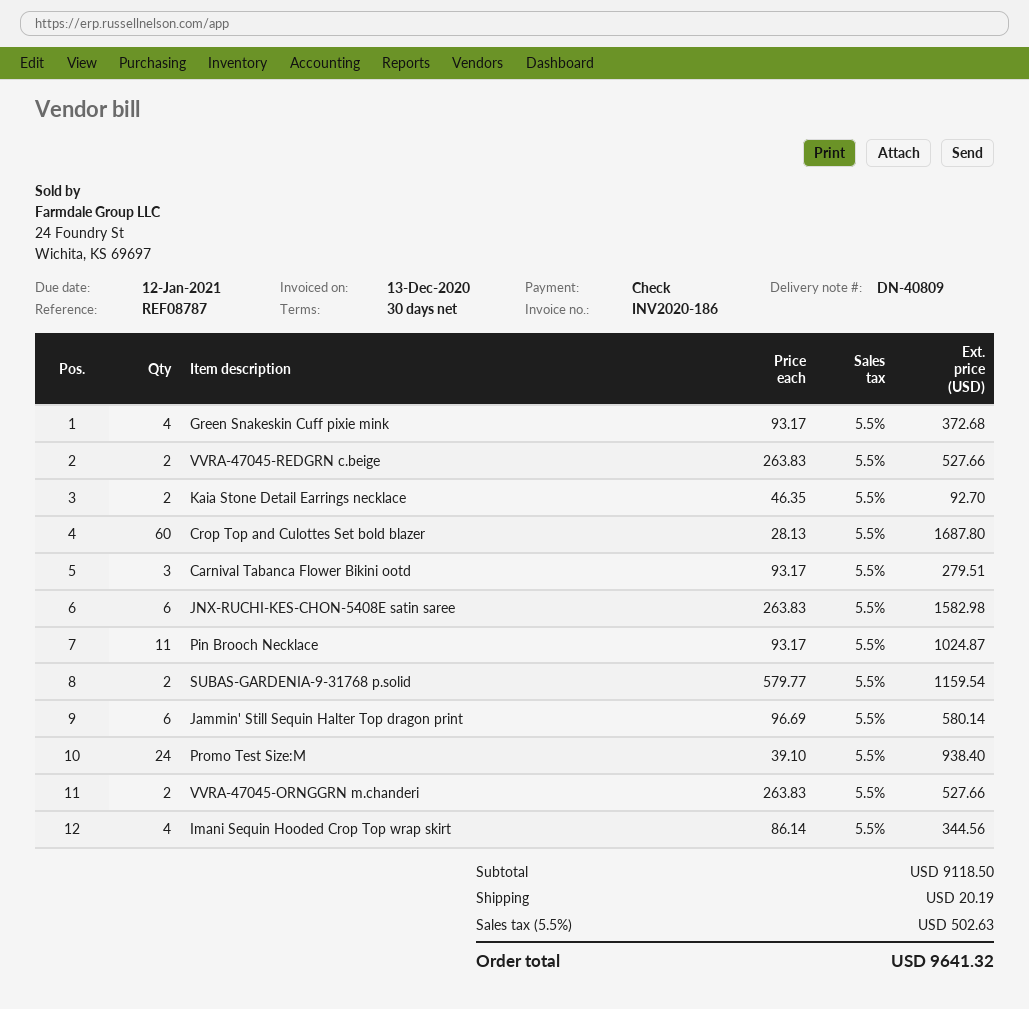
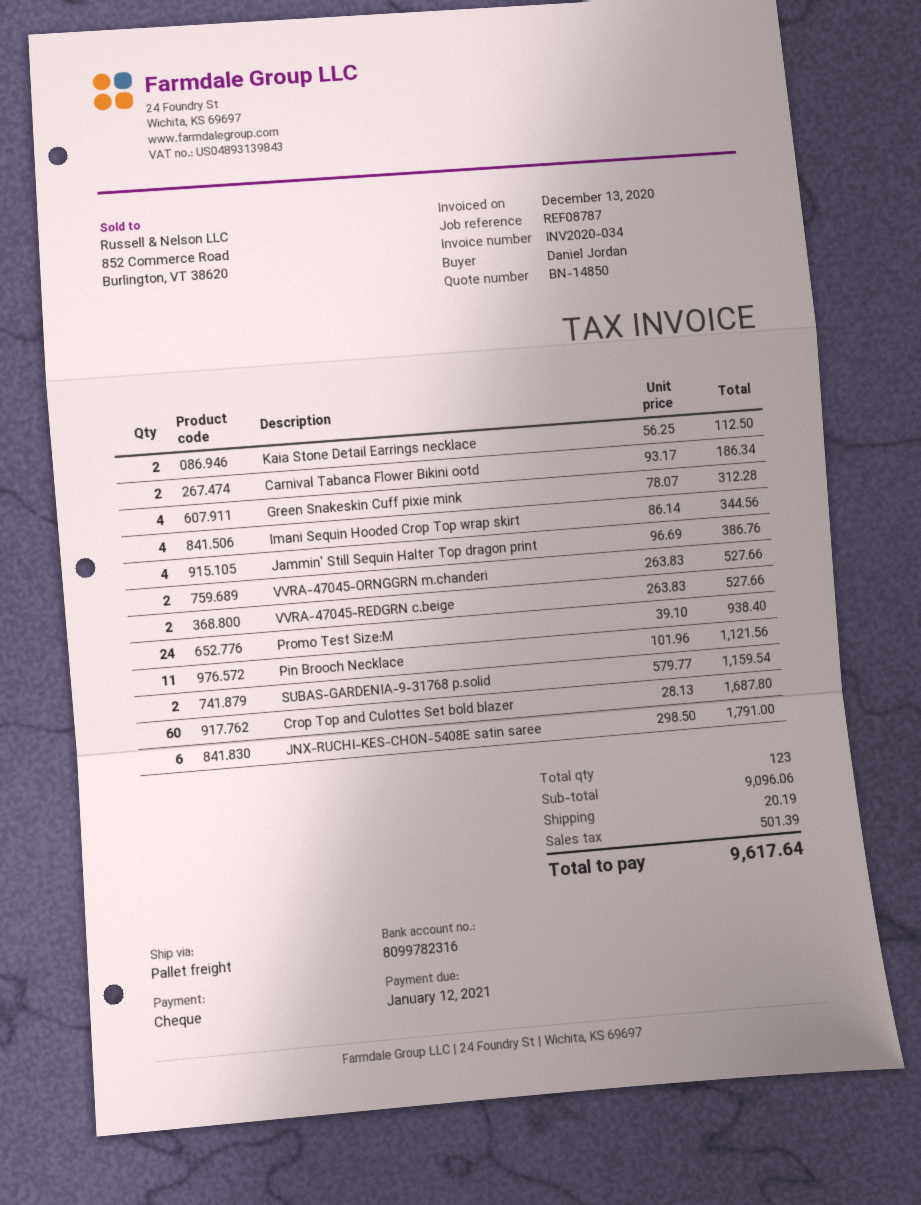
invoice number: INV2020-186 -> INV2020-034
Green Snakeskin Cuff pixie mink: 4 x 93.17 = 372.68 -> 4 x 78.07 = 312.28
Kaia Stone Detail Earrings necklace: 2 x 46.35 = 92.70 -> 2 x 56.25 = 112.50
Carnival Tabanca Flower Bikini ootd: 3 x 93.17 = 279.51 -> 2 x 93.17 = 186.34
JNX-RUCHI-KES-CHON-5408E satin saree: 6 x 263.83 = 1582.98 -> 6 x 298.50 = 1791.00
Pin Brooch Necklace: 11 x 93.17 = 1024.87 -> 11 x 101.96 = 1121.56
Jammin' Still Sequin Halter Top dragon print: 6 x 96.69 = 580.14 -> 4 x 96.69 = 386.76
subtotal: 9118.50 -> 9096.06
tax: 502.63 -> 501.39
total: 9641.32 -> 9617.64

